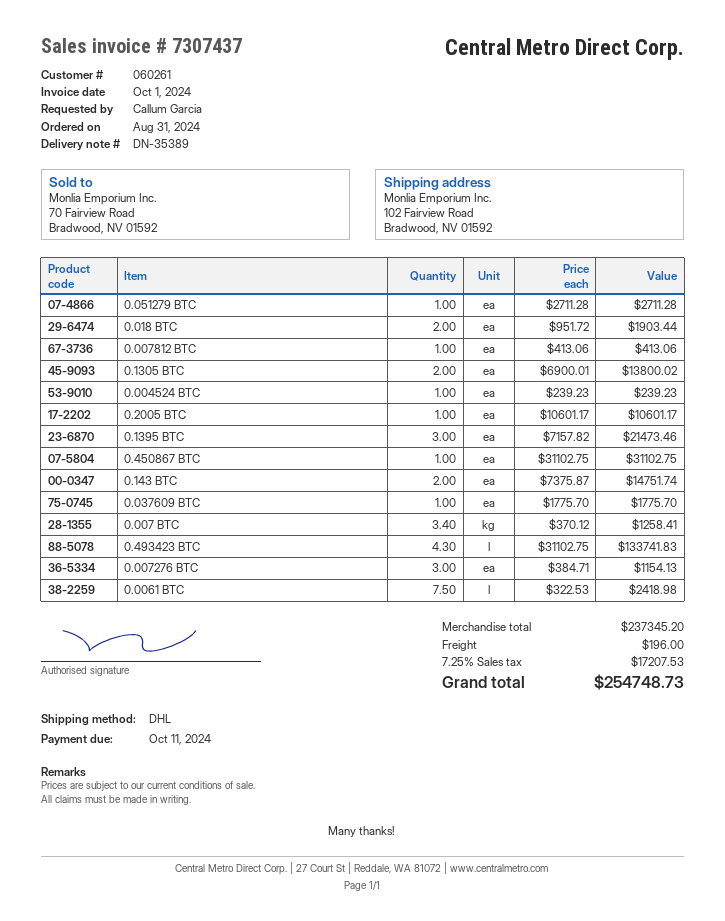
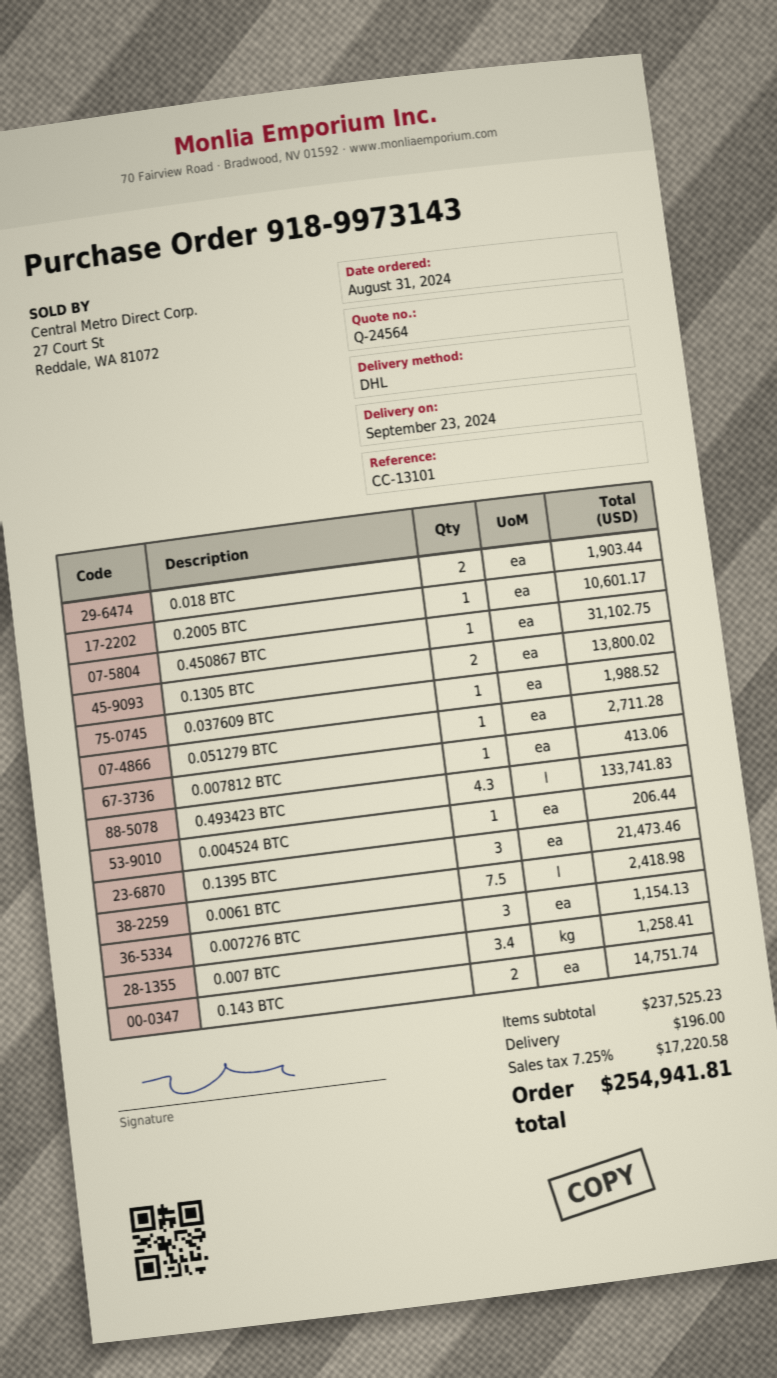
0.004524 BTC: 1 for 239.23 -> 1 for 206.44
0.037609 BTC: 1 for 1775.70 -> 1 for 1988.52
subtotal: 237345.20 -> 237525.23
tax: 7.25% = 17207.53 -> 7.25% = 17220.58
total: 254748.73 -> 254941.81

